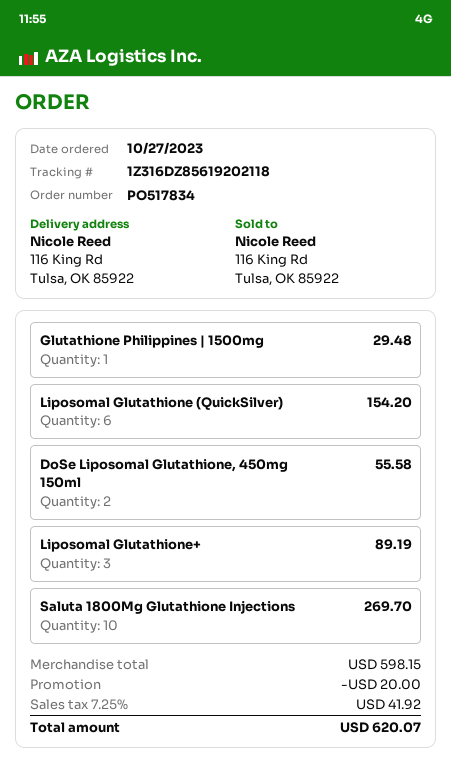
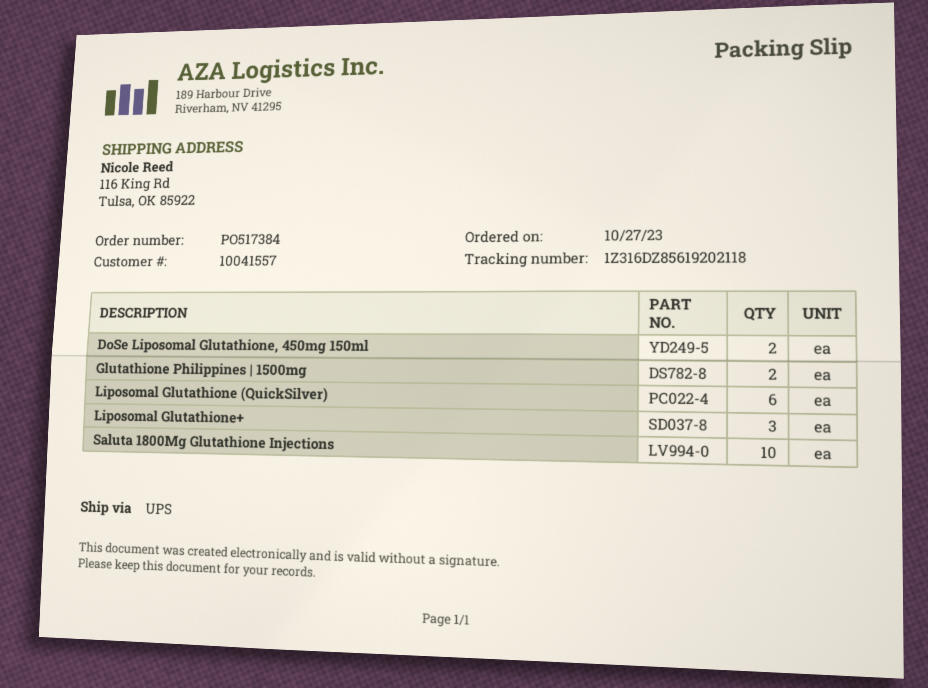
order number: PO517834 -> PO517384
Glutathione Philippines | 1500mg: 1 -> 2

